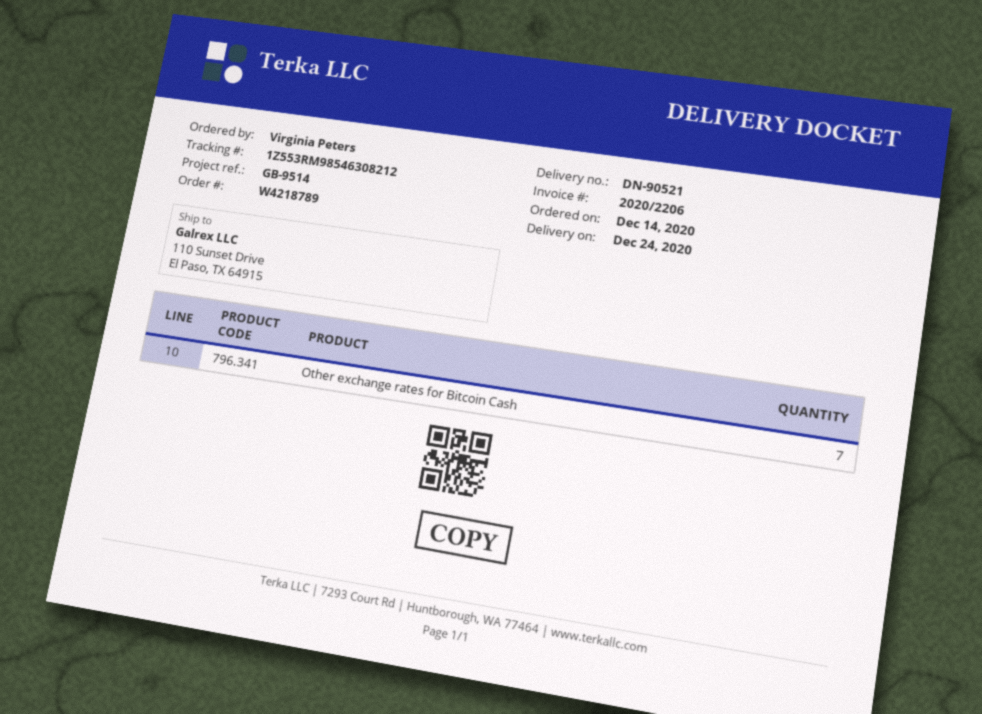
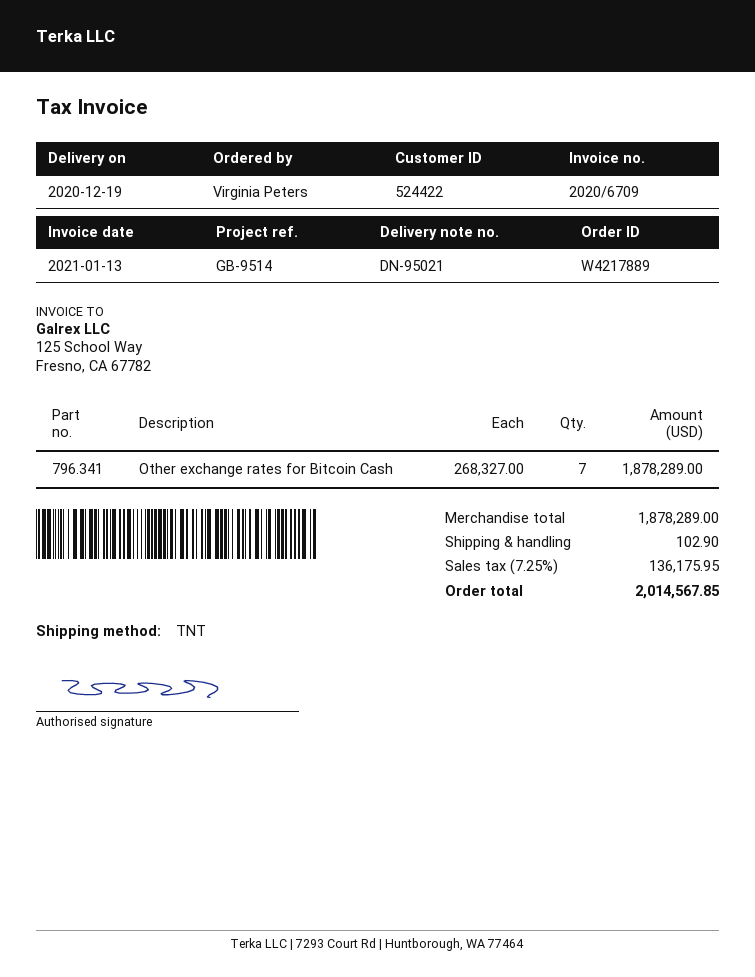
order number: W4218789 -> W4217889
delivery note number: DN-90521 -> DN-95021
delivery date: 2020-12-24 -> 2020-12-19
invoice number: 2020/2206 -> 2020/6709

